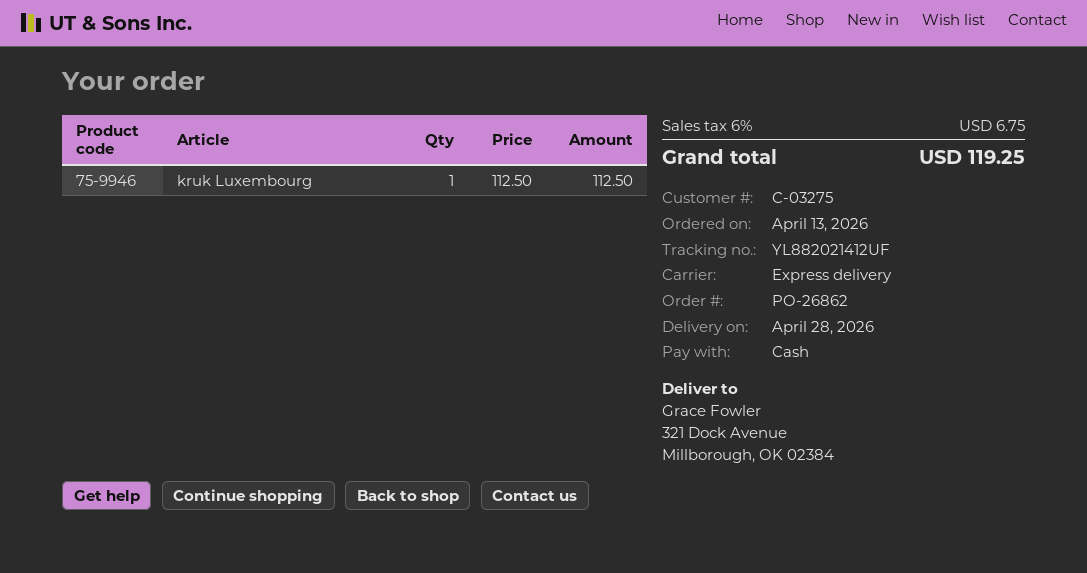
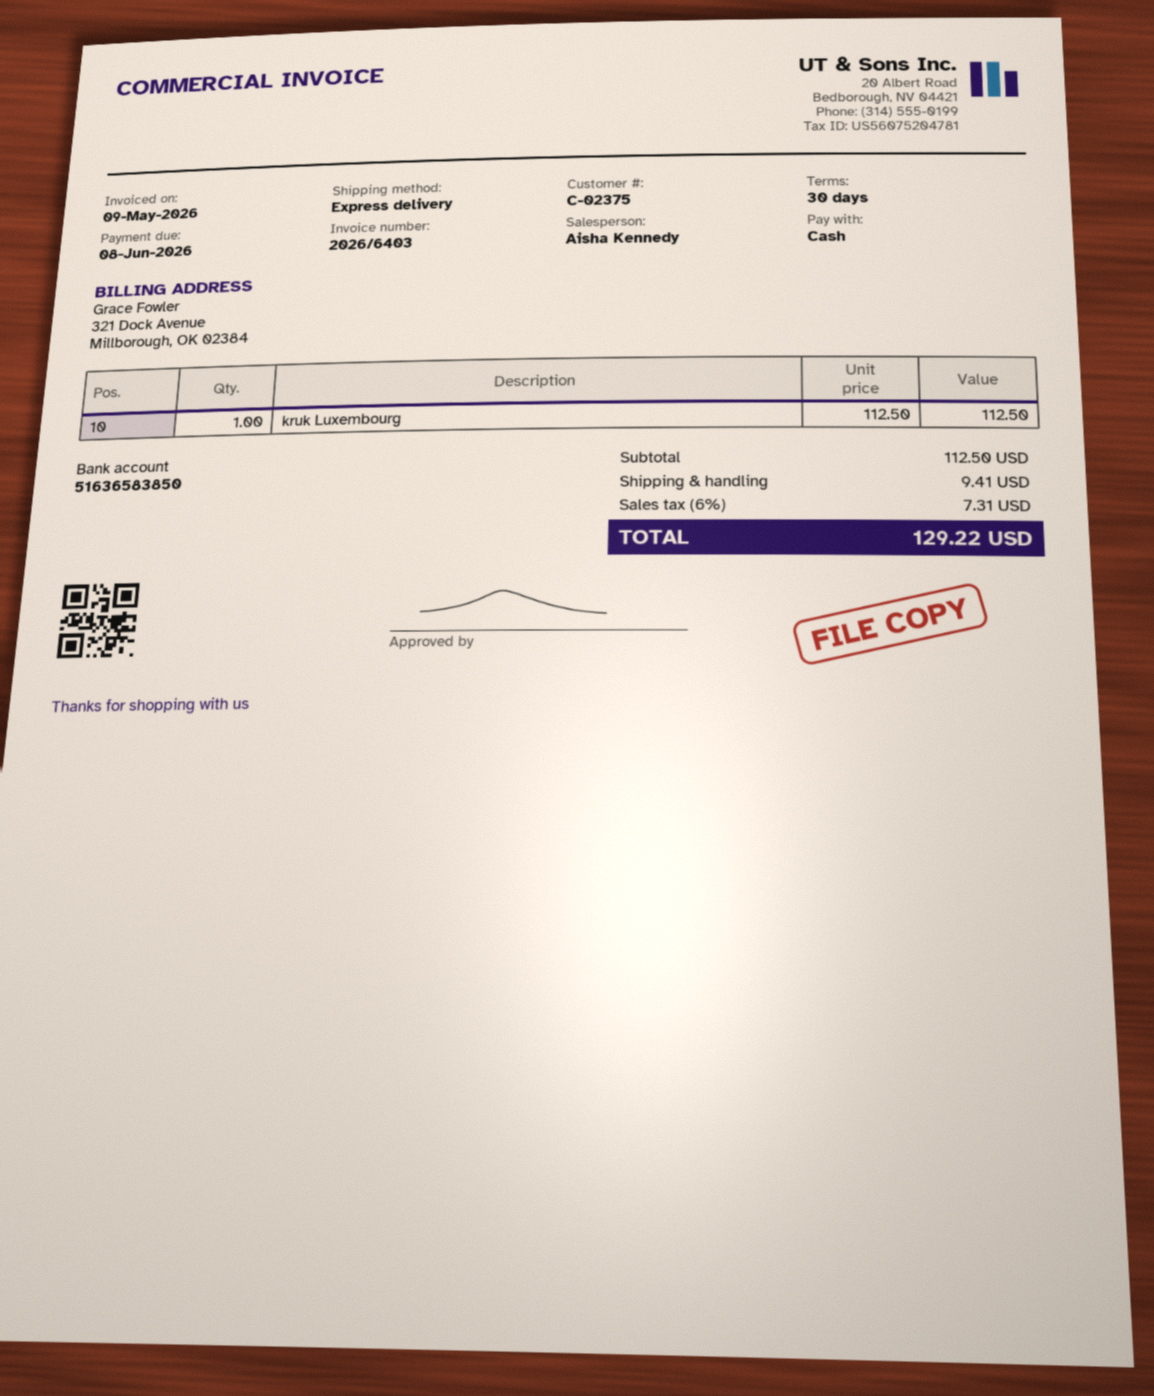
customer number: C-03275 -> C-02375
shipping: none -> 9.41
tax: 6% = 6.75 -> 6% = 7.31
total: 119.25 -> 129.22

